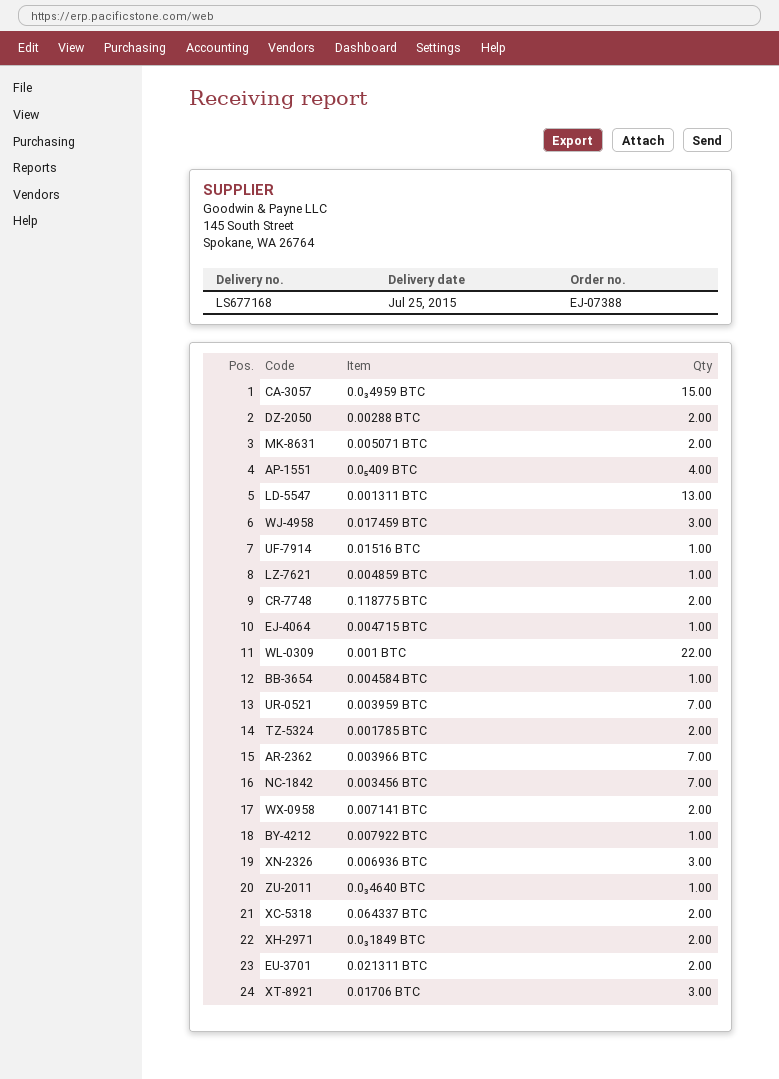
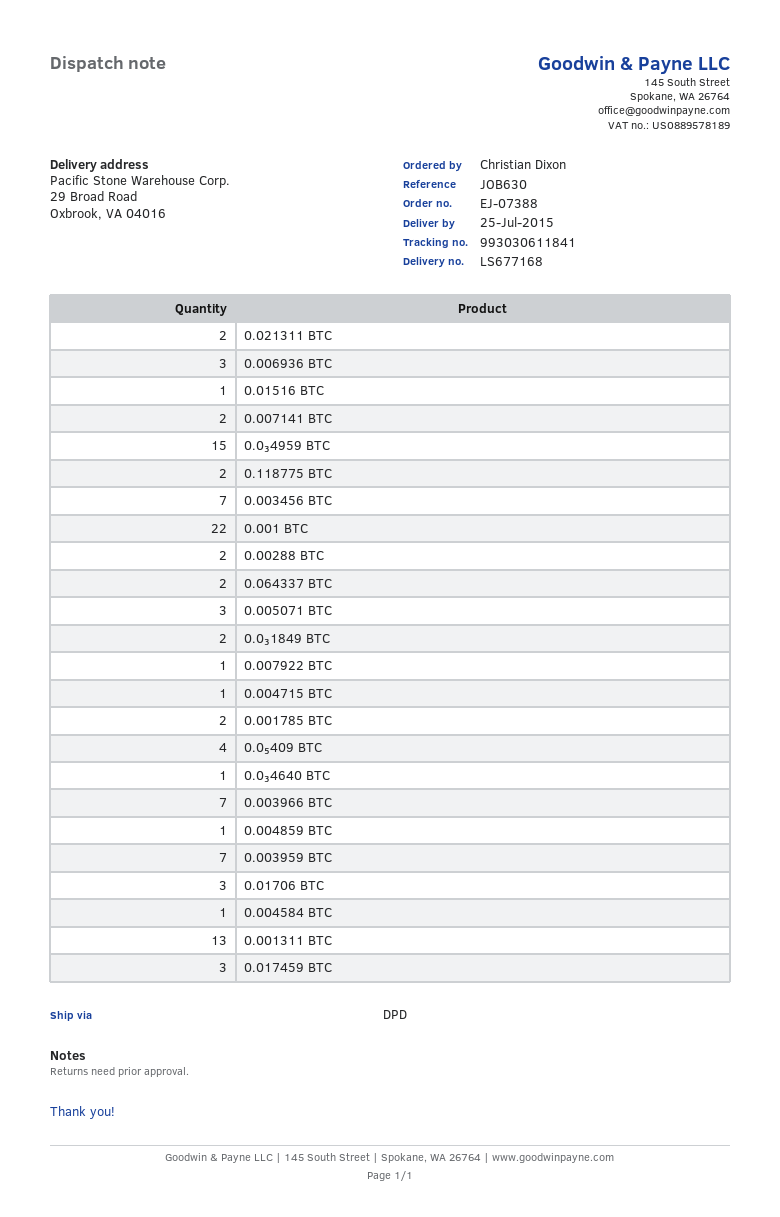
0.005071 BTC: 2 -> 3

